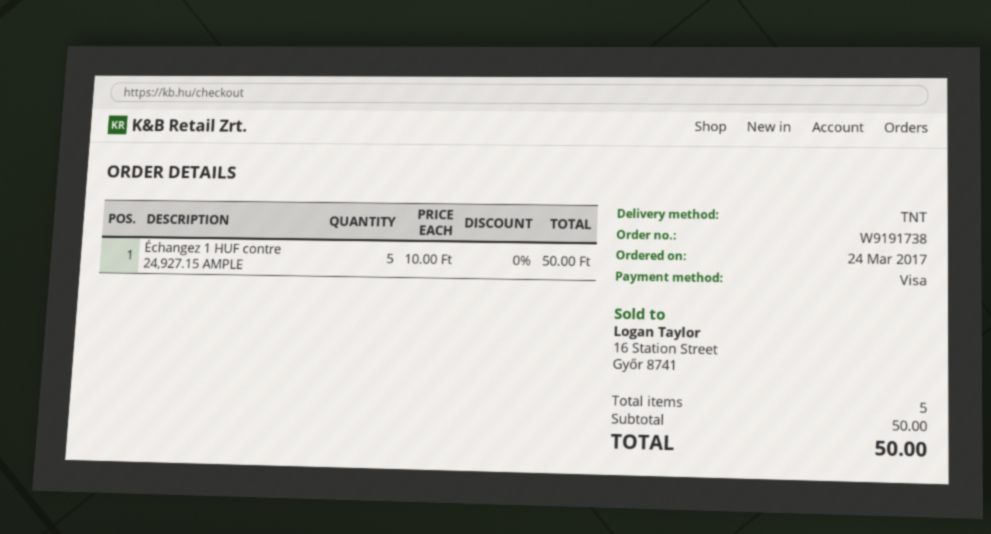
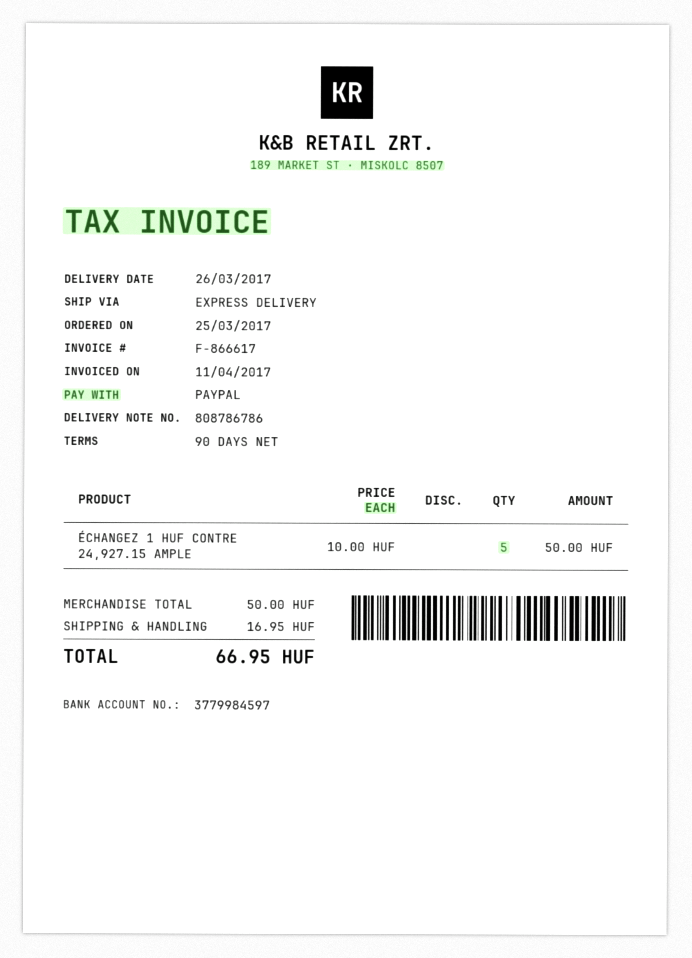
order date: 2017-03-24 -> 2017-03-25
payment method: Visa -> PayPal
shipping method: TNT -> express
shipping: none -> 16.95
total: 50.00 -> 66.95

